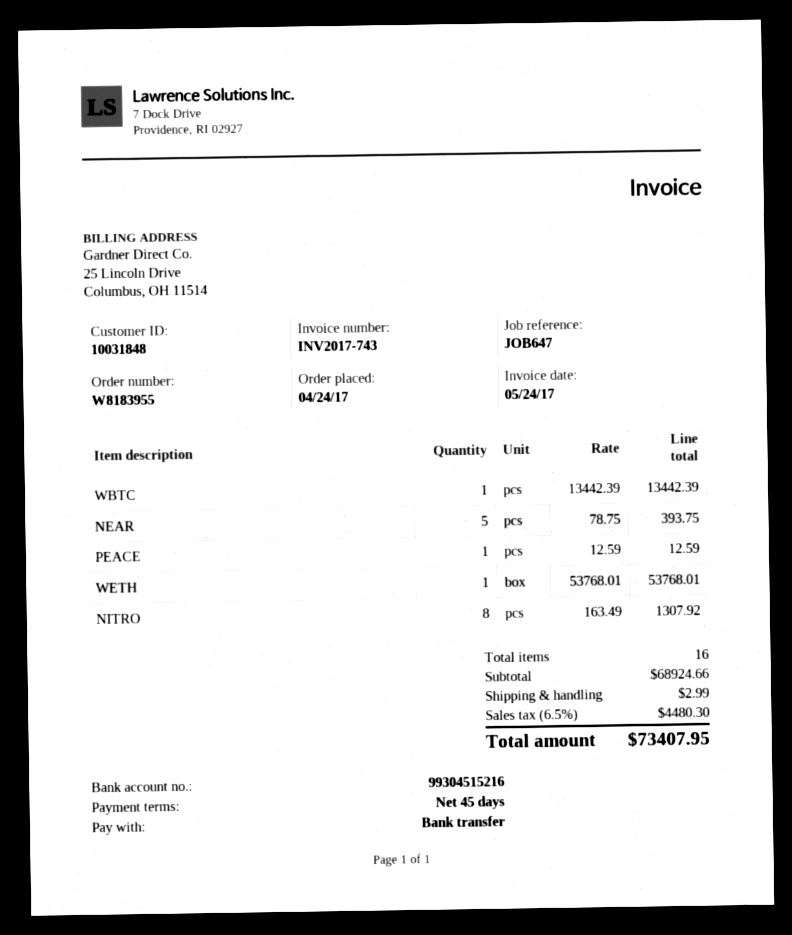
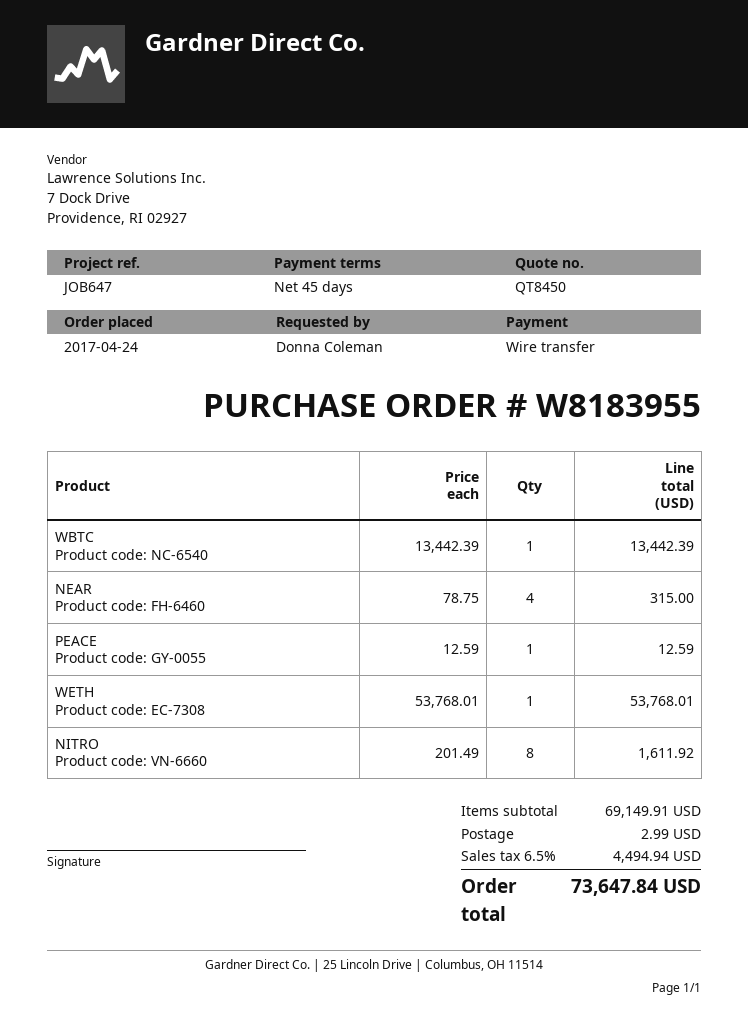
NEAR: 5 x 78.75 = 393.75 -> 4 x 78.75 = 315.00
NITRO: 8 x 163.49 = 1307.92 -> 8 x 201.49 = 1611.92
subtotal: 68924.66 -> 69149.91
tax: 6.5% = 4480.30 -> 6.5% = 4494.94
total: 73407.95 -> 73647.84

